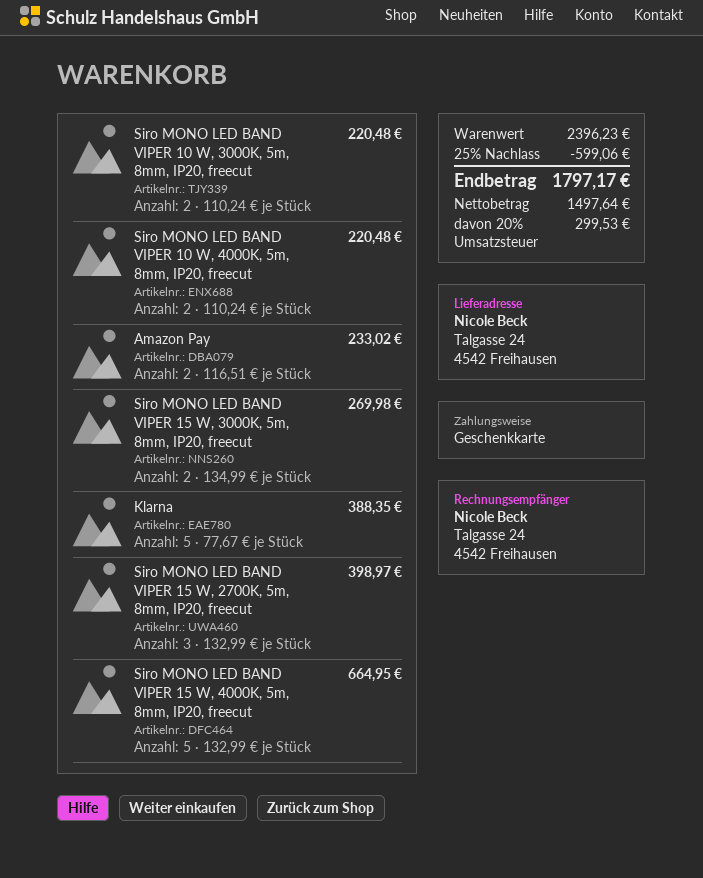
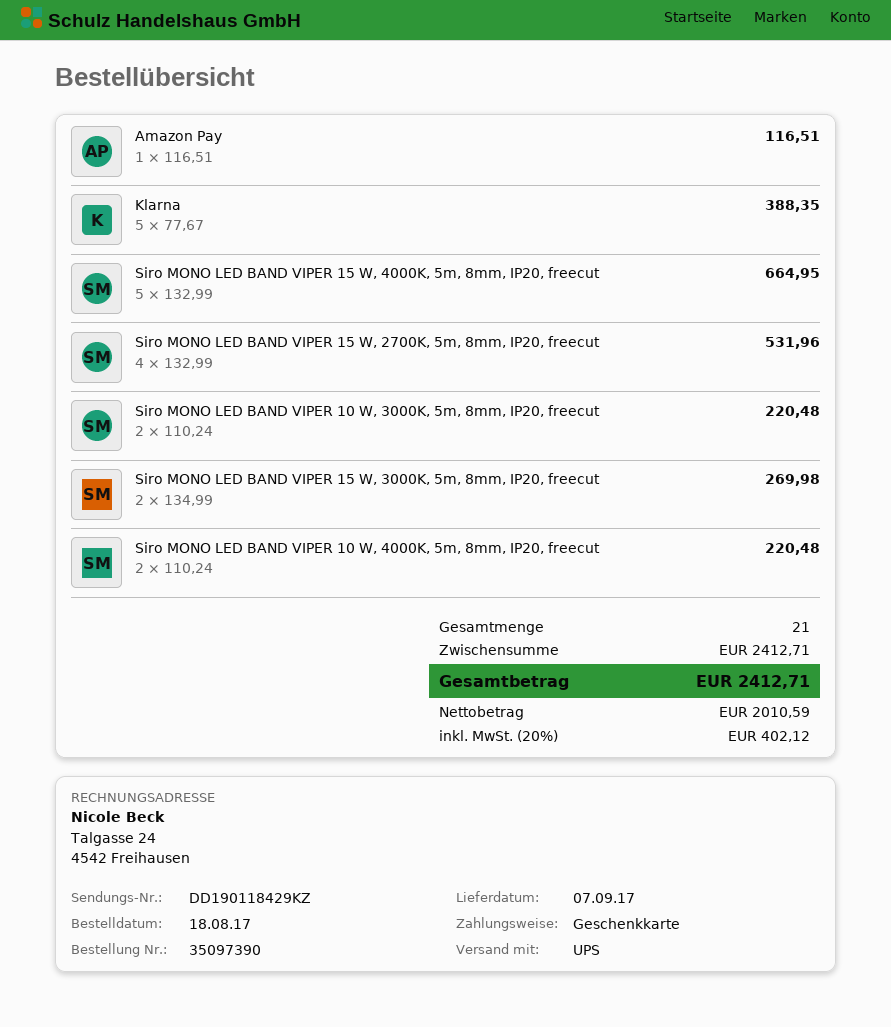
Amazon Pay: 2 x 116.51 = 233.02 -> 1 x 116.51 = 116.51
Siro MONO LED BAND VIPER 15 W, 2700K, 5m, 8mm, IP20, freecut: 3 x 132.99 = 398.97 -> 4 x 132.99 = 531.96
subtotal: 2396.23 -> 2412.71
discount: 25% = 599.06 -> none
net: 1497.64 -> 2010.59
tax: 20% = 299.53 -> 20% = 402.12
total: 1797.17 -> 2412.71

